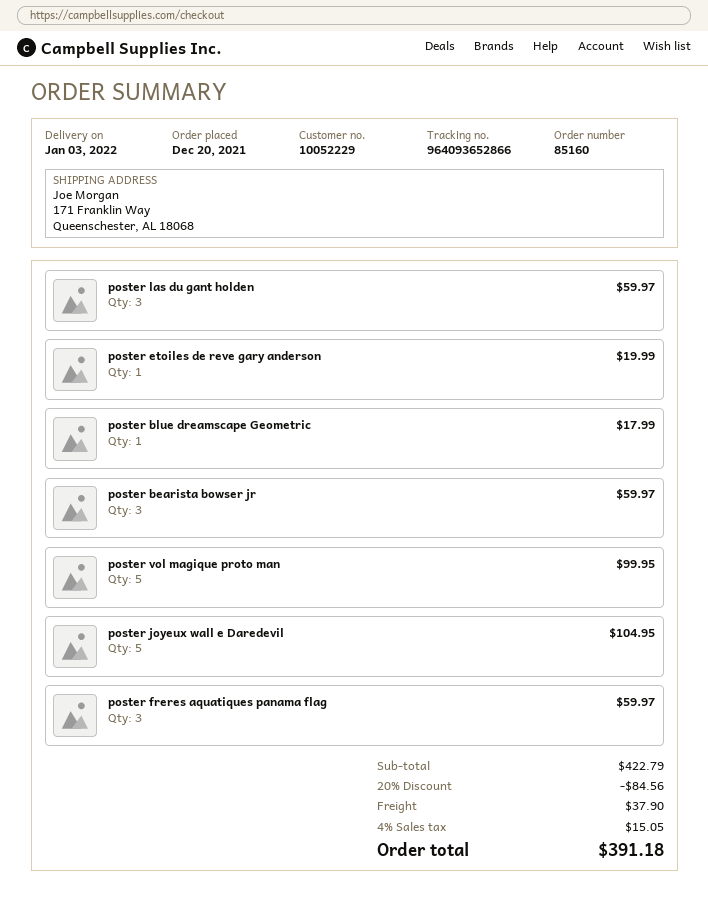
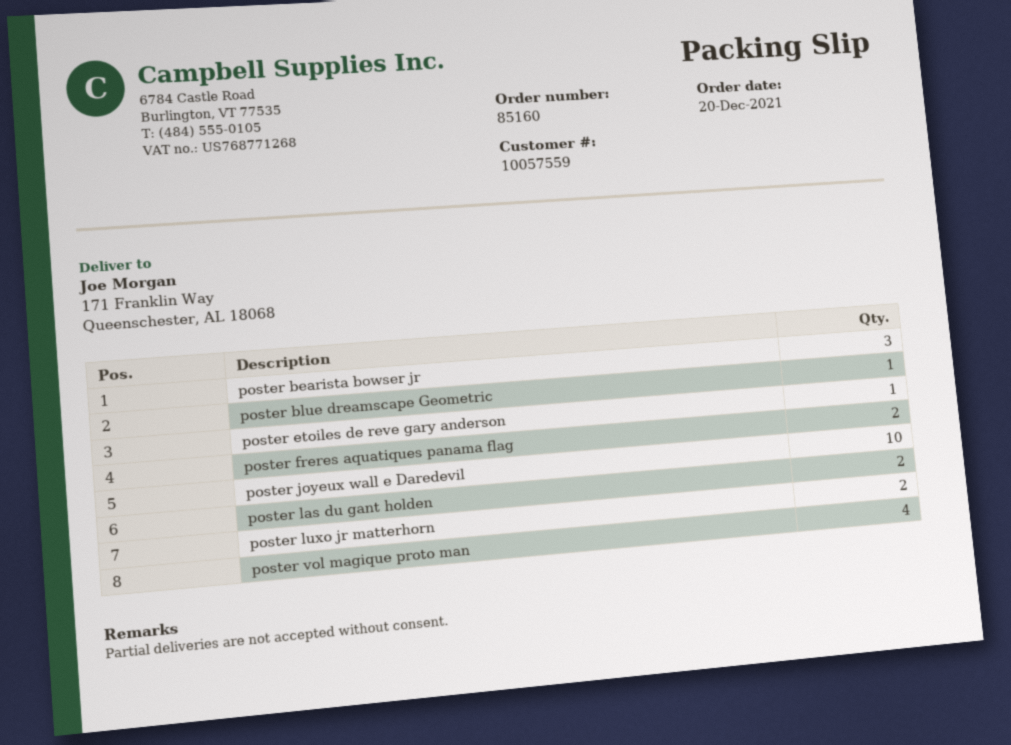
customer number: 10052229 -> 10057559
poster las du gant holden: 3 -> 2
poster vol magique proto man: 5 -> 4
poster joyeux wall e Daredevil: 5 -> 10
poster freres aquatiques panama flag: 3 -> 2
poster luxo jr matterhorn: none -> 2

